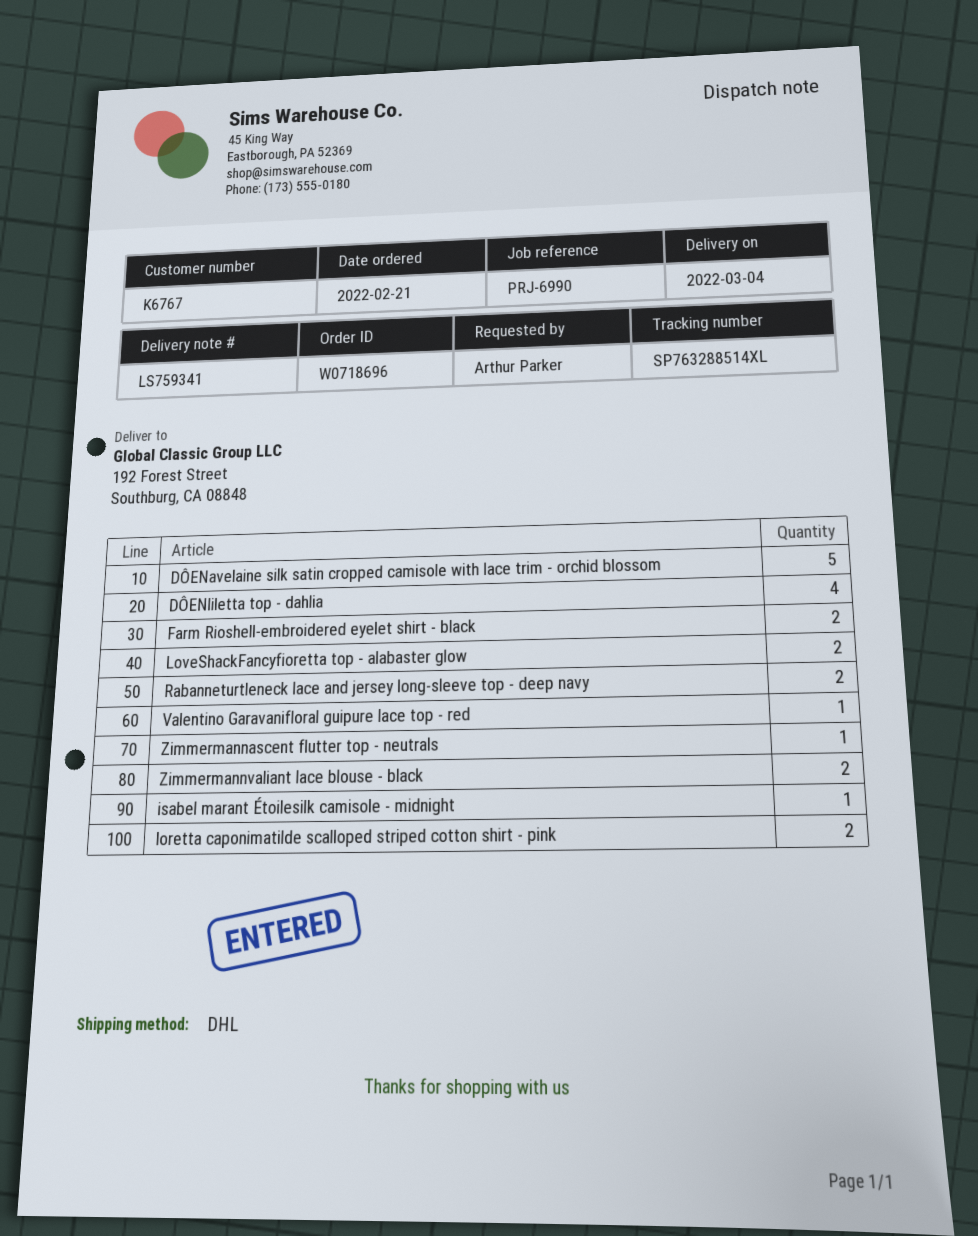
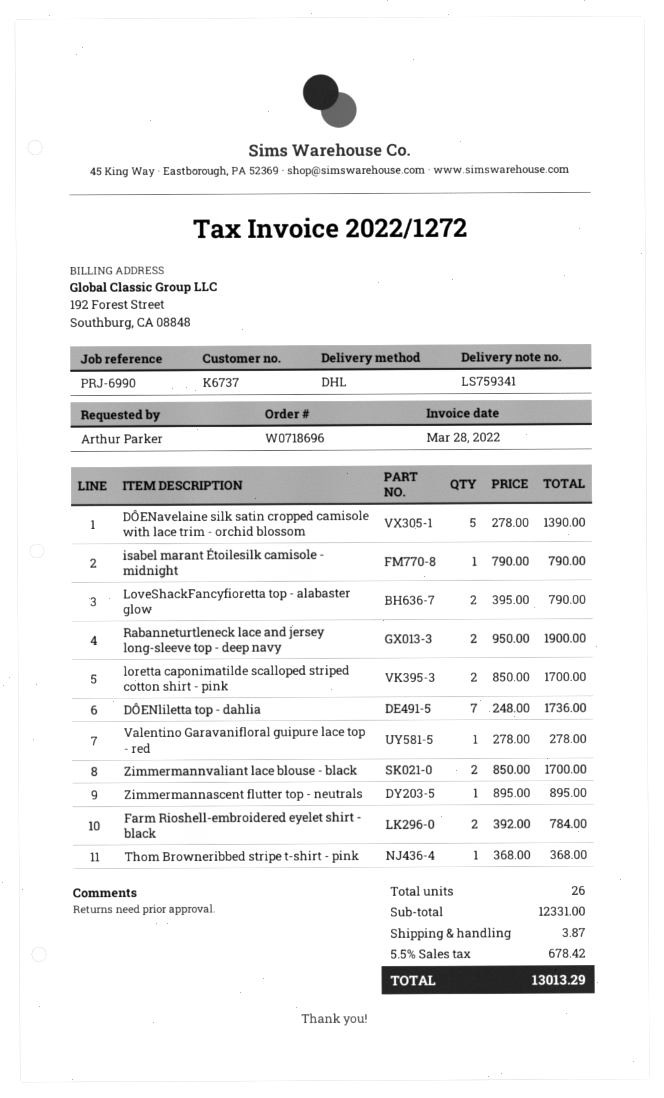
customer number: K6767 -> K6737
DÔENliletta top - dahlia: 4 -> 7
Thom Browneribbed stripe t-shirt - pink: none -> 1

